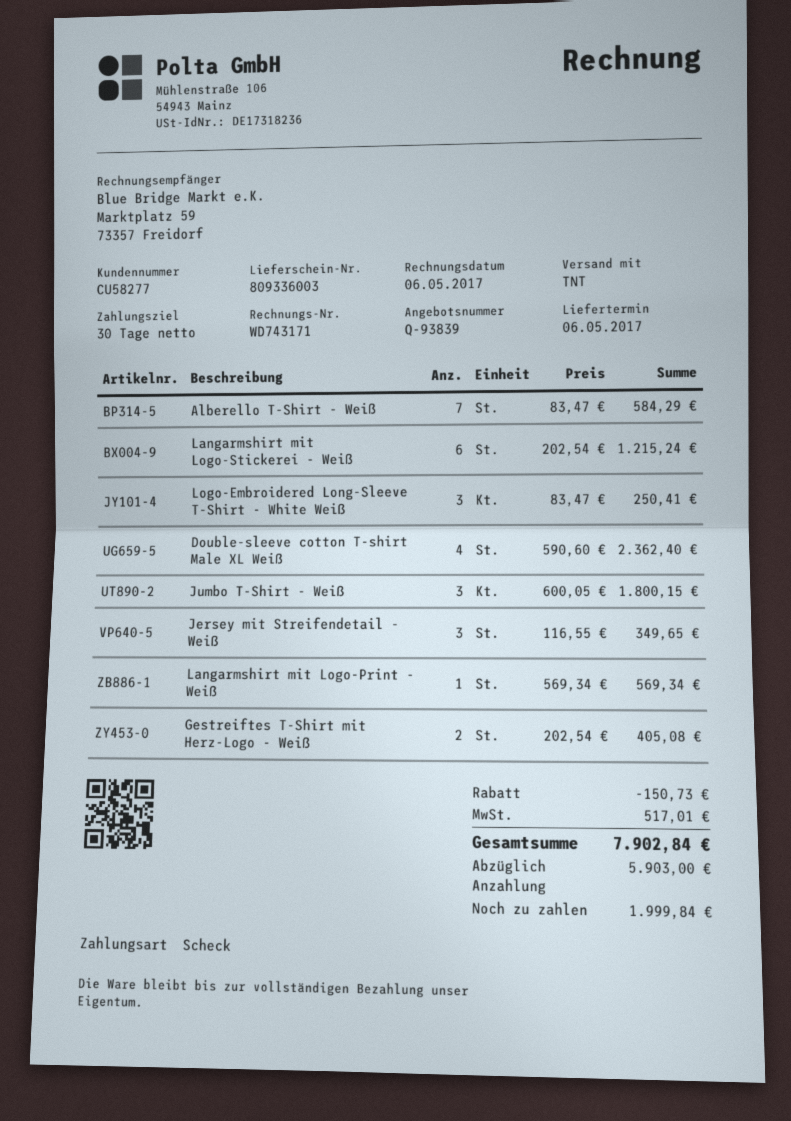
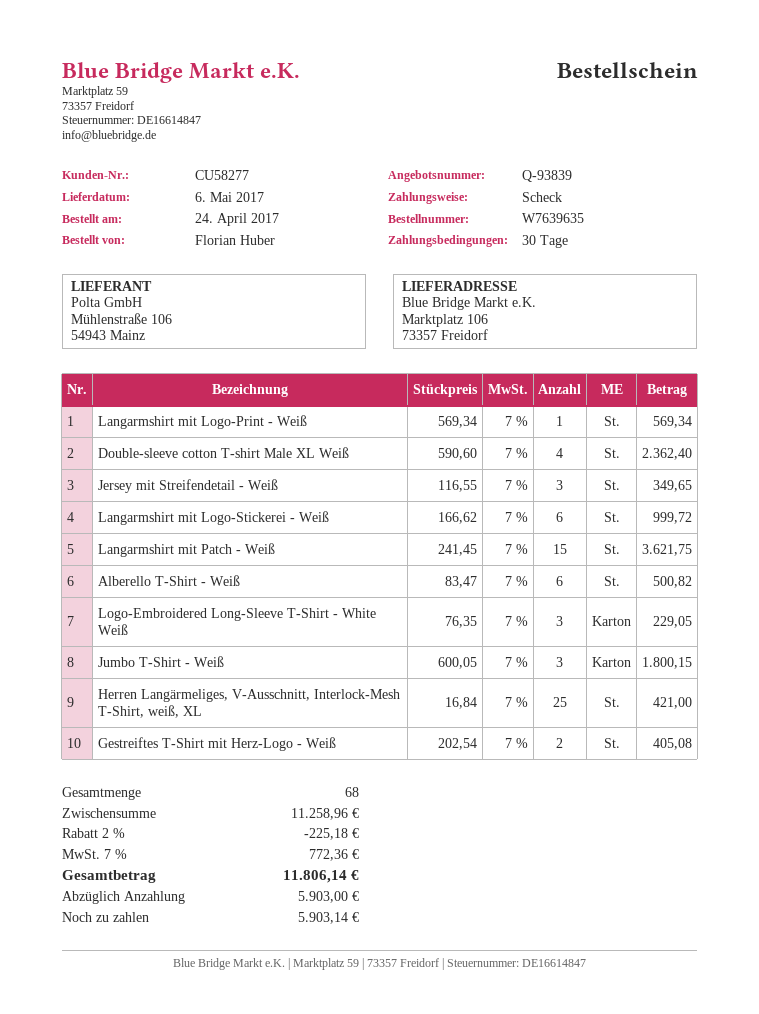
Alberello T-Shirt - Weiß: 7 x 83.47 = 584.29 -> 6 x 83.47 = 500.82
Langarmshirt mit Logo-Stickerei - Weiß: 6 x 202.54 = 1215.24 -> 6 x 166.62 = 999.72
Logo-Embroidered Long-Sleeve T-Shirt - White Weiß: 3 x 83.47 = 250.41 -> 3 x 76.35 = 229.05
Langarmshirt mit Patch - Weiß: none -> 15 x 241.45 = 3621.75
Herren Langärmeliges, V-Ausschnitt, Interlock-Mesh T-Shirt, weiß, XL: none -> 25 x 16.84 = 421.00
discount: 150.73 -> 225.18
tax: 517.01 -> 772.36
total: 7902.84 -> 11806.14
balance: 1999.84 -> 5903.14

